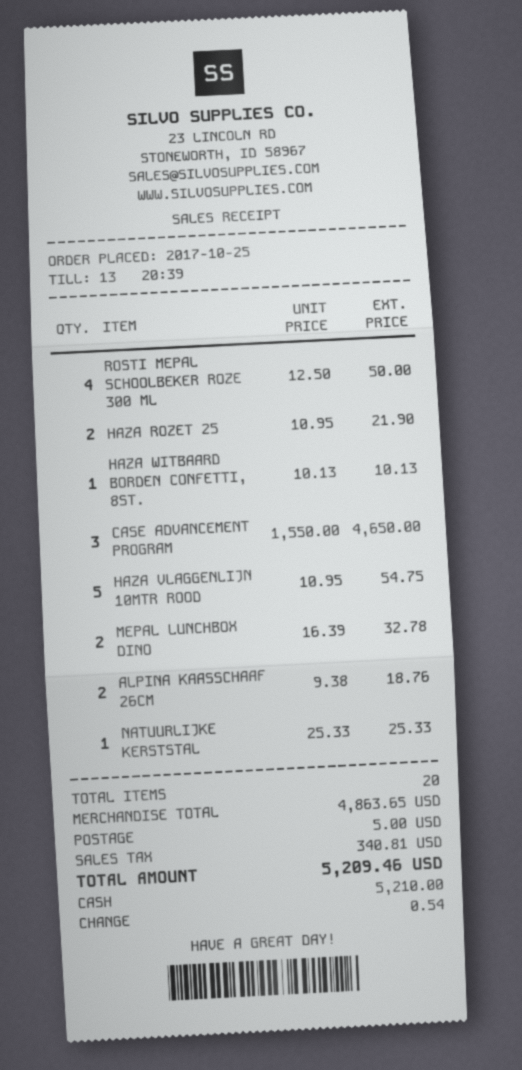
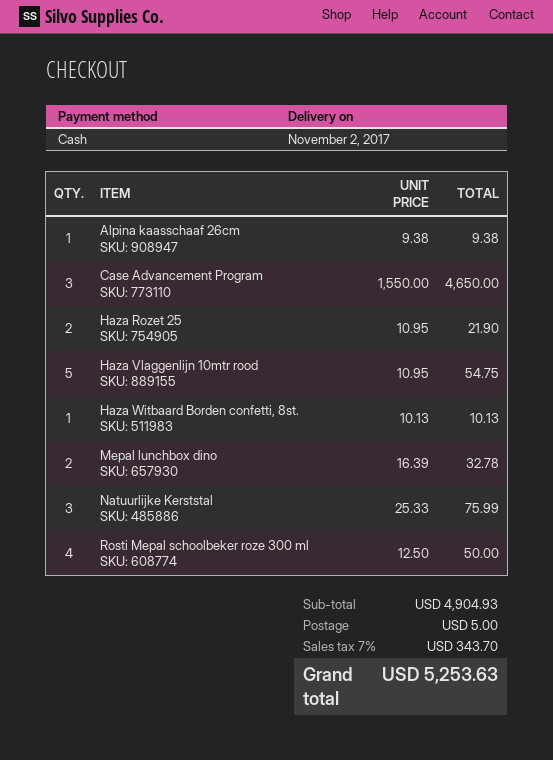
ALPINA KAASSCHAAF 26CM: 2 x 9.38 = 18.76 -> 1 x 9.38 = 9.38
NATUURLIJKE KERSTSTAL: 1 x 25.33 = 25.33 -> 3 x 25.33 = 75.99
subtotal: 4863.65 -> 4904.93
tax: 340.81 -> 343.70
total: 5209.46 -> 5253.63

